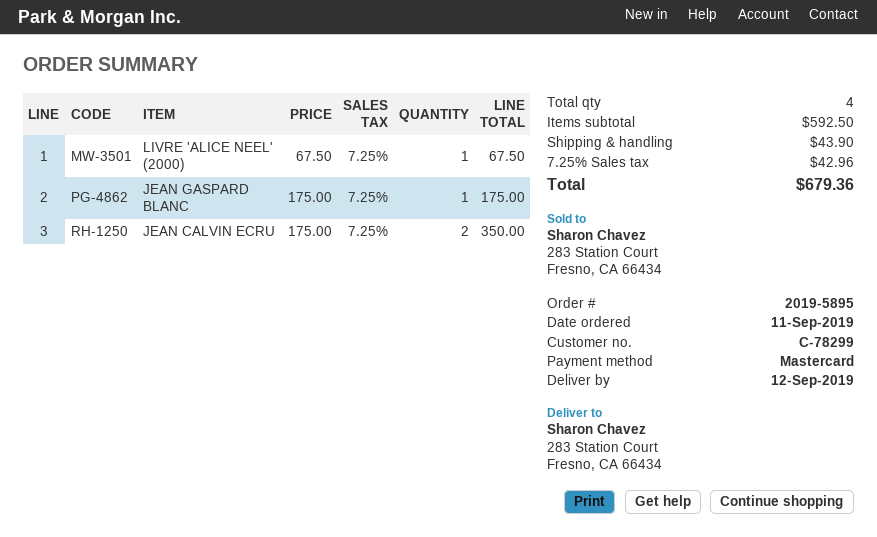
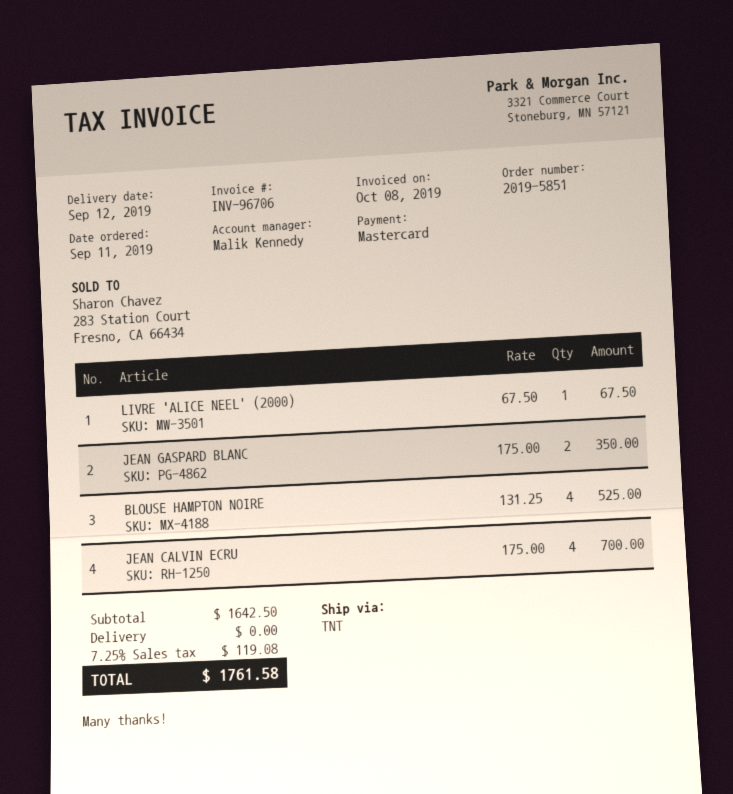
order number: 2019-5895 -> 2019-5851
JEAN GASPARD BLANC: 1 x 175.00 = 175.00 -> 2 x 175.00 = 350.00
JEAN CALVIN ECRU: 2 x 175.00 = 350.00 -> 4 x 175.00 = 700.00
BLOUSE HAMPTON NOIRE: none -> 4 x 131.25 = 525.00
subtotal: 592.50 -> 1642.50
shipping: 43.90 -> 0.00
tax: 7.25% = 42.96 -> 7.25% = 119.08
total: 679.36 -> 1761.58

